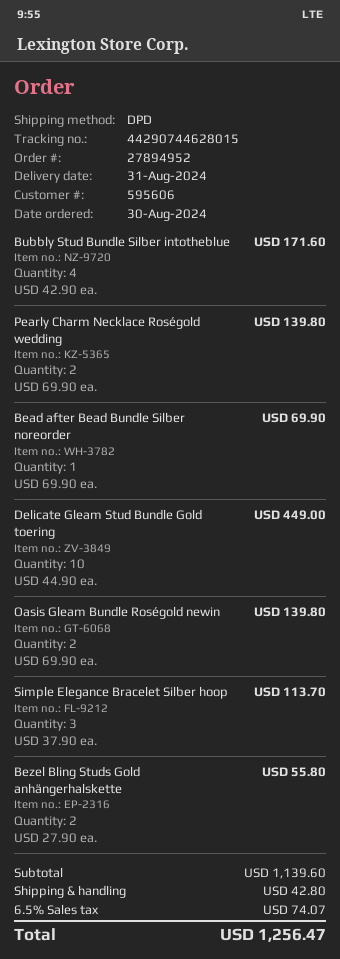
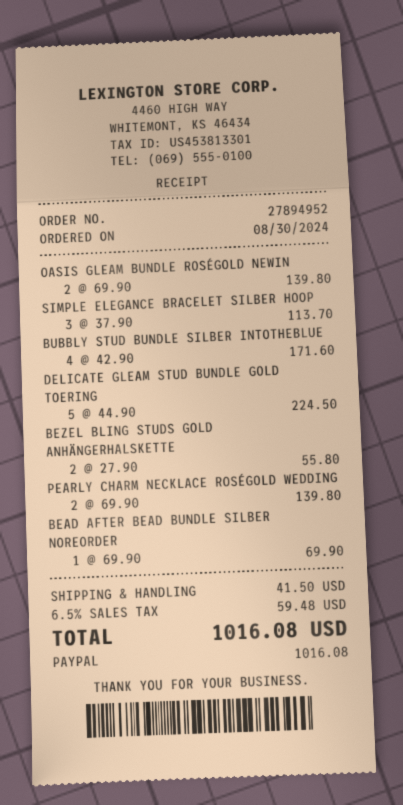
Delicate Gleam Stud Bundle Gold toering: 10 x 44.90 = 449.00 -> 5 x 44.90 = 224.50
shipping: 42.80 -> 41.50
tax: 6.5% = 74.07 -> 6.5% = 59.48
total: 1256.47 -> 1016.08

